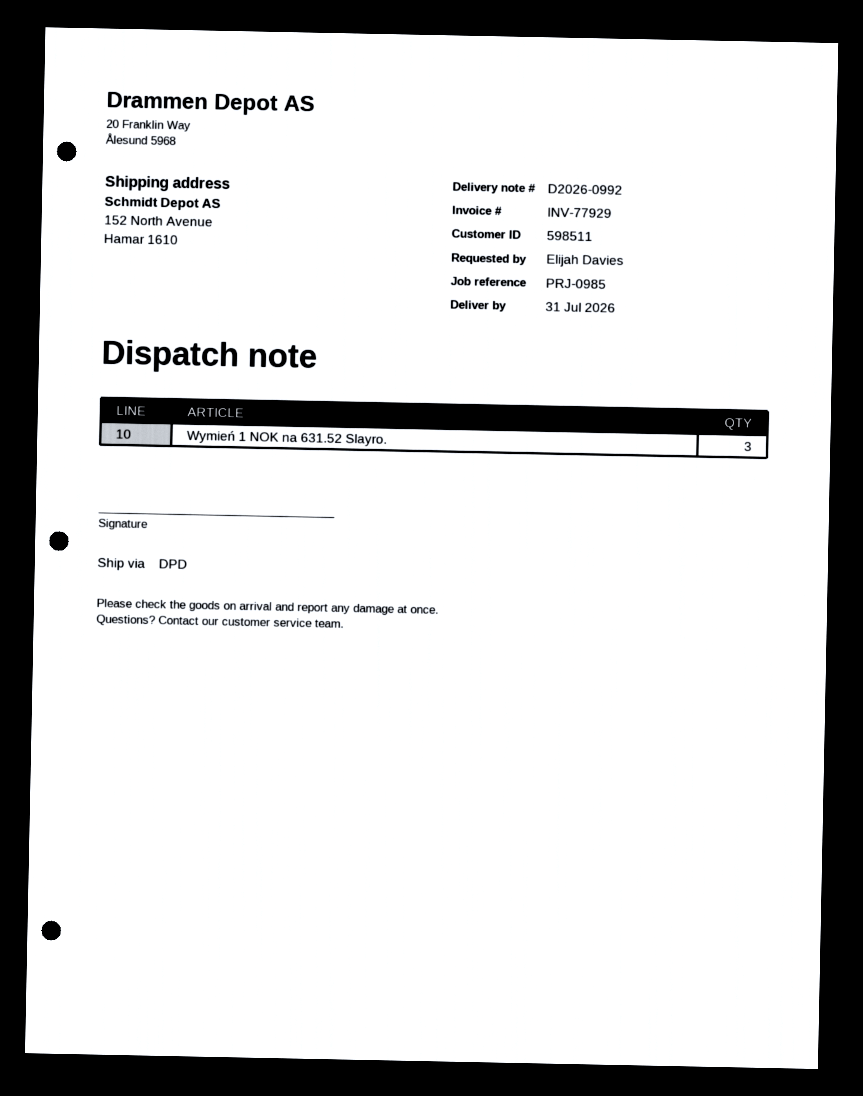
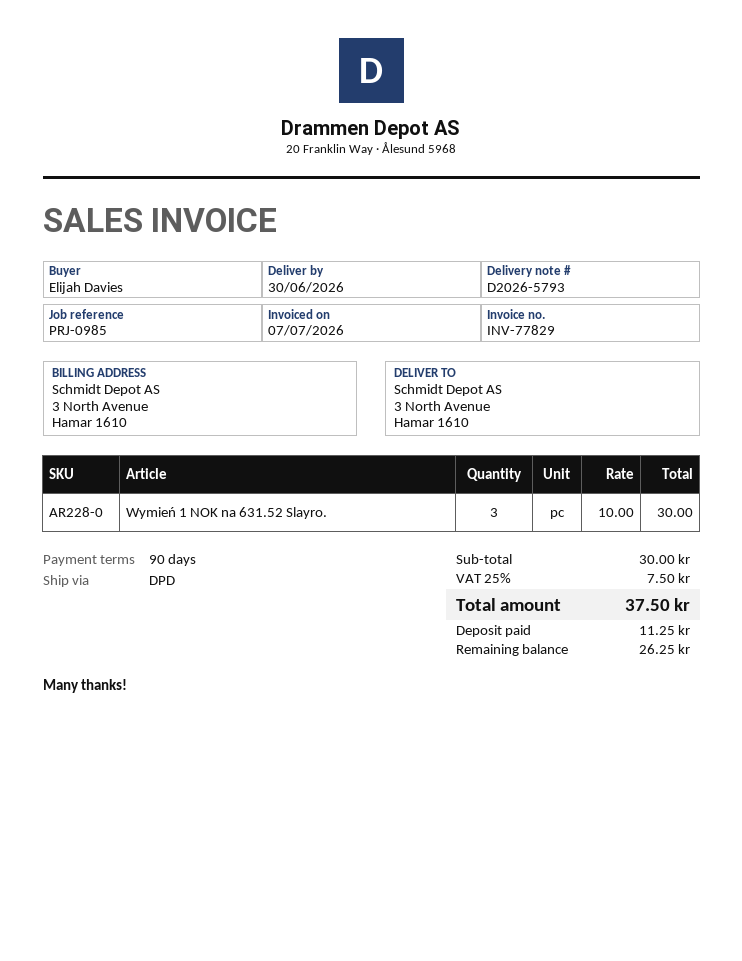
delivery note number: D2026-0992 -> D2026-5793
delivery date: 2026-07-31 -> 2026-06-30
invoice number: INV-77929 -> INV-77829
ship to: 152 North Avenue, Hamar 1610 -> 3 North Avenue, Hamar 1610

